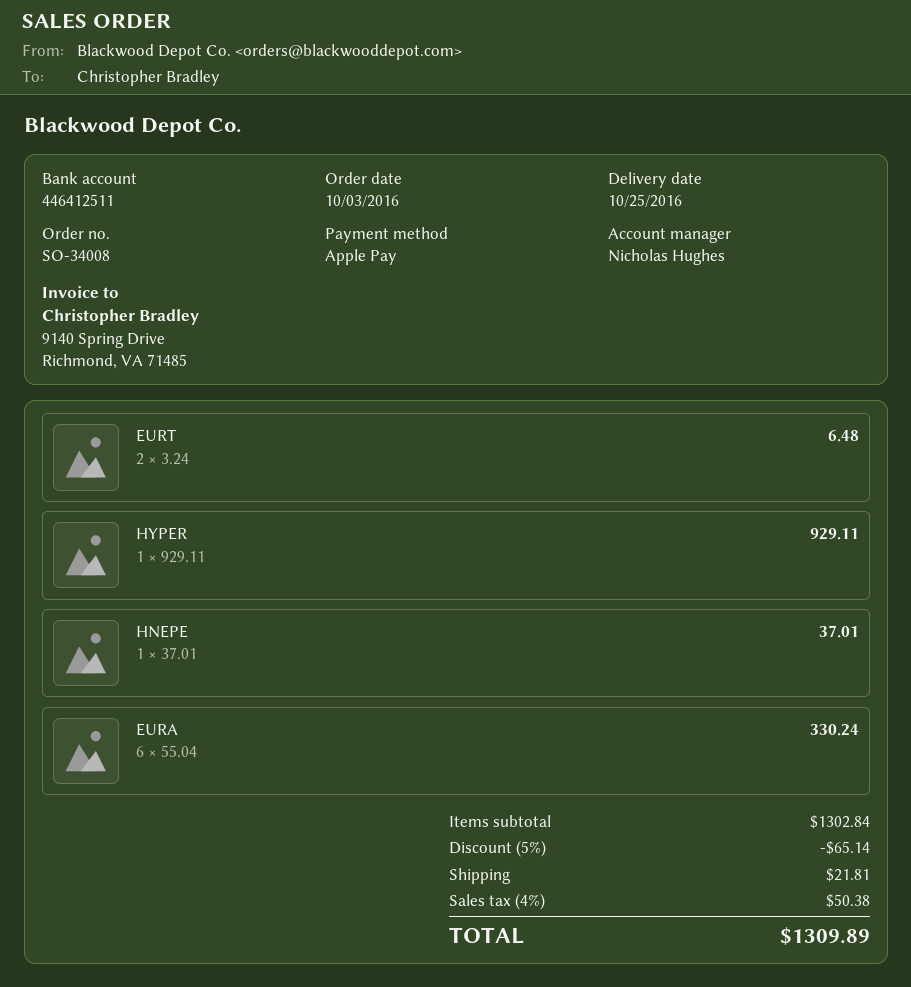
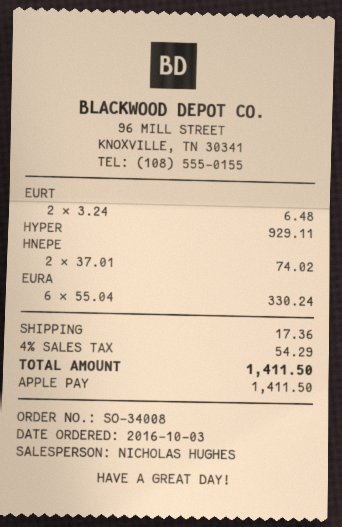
HNEPE: 1 x 37.01 = 37.01 -> 2 x 37.01 = 74.02
discount: 5% = 65.14 -> none
shipping: 21.81 -> 17.36
tax: 4% = 50.38 -> 4% = 54.29
total: 1309.89 -> 1411.50

